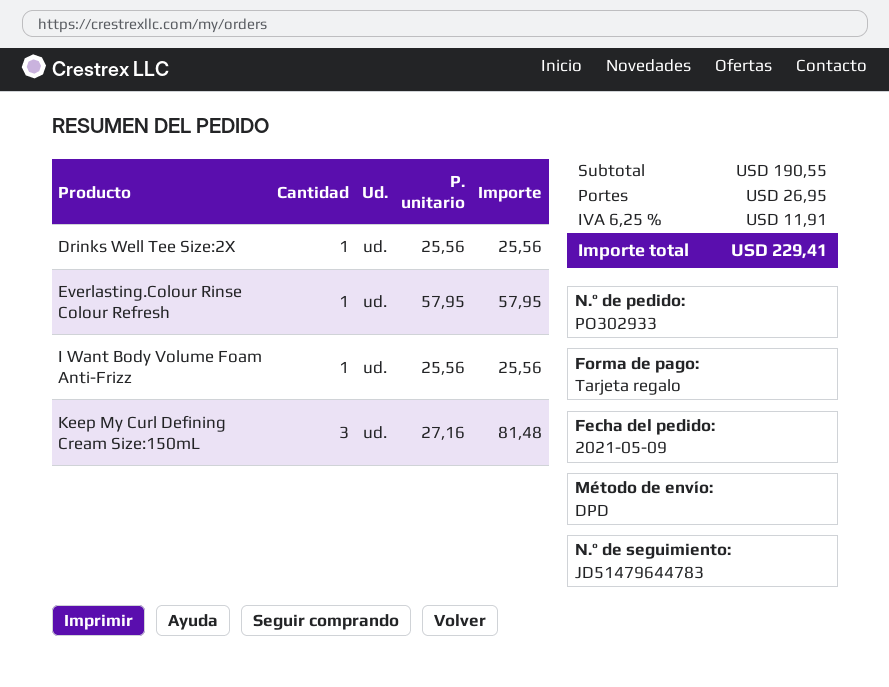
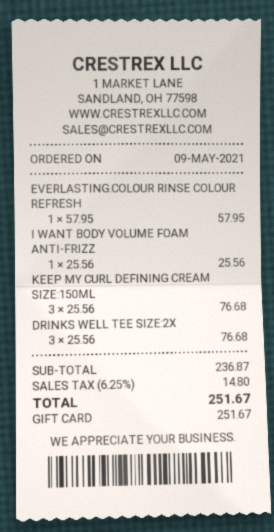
Drinks Well Tee Size:2X: 1 x 25.56 = 25.56 -> 3 x 25.56 = 76.68
Keep My Curl Defining Cream Size:150mL: 3 x 27.16 = 81.48 -> 3 x 25.56 = 76.68
subtotal: 190.55 -> 236.87
shipping: 26.95 -> none
tax: 6.25% = 11.91 -> 6.25% = 14.80
total: 229.41 -> 251.67

